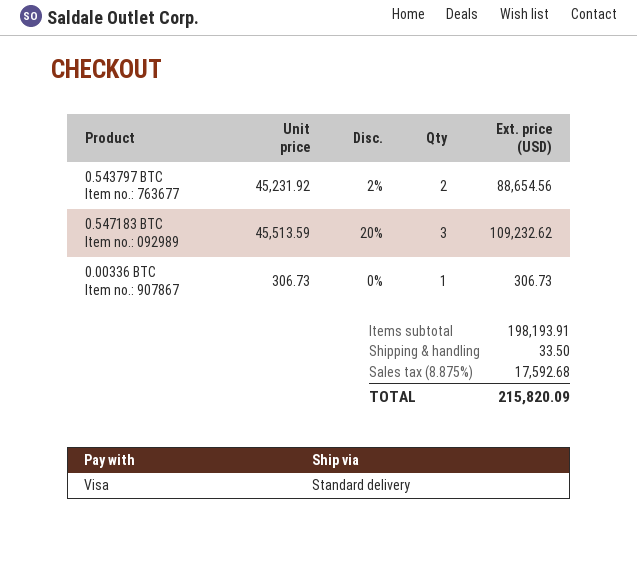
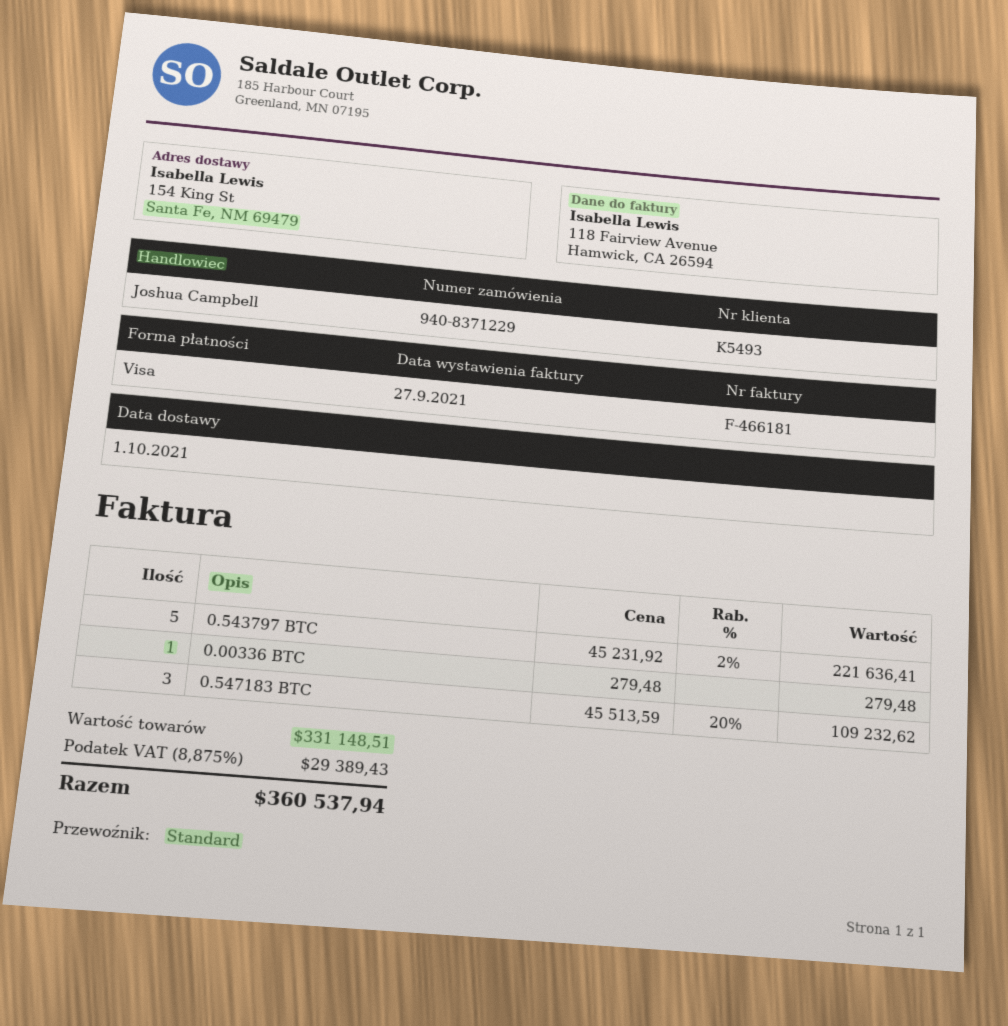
0.543797 BTC: 2 x 45231.92 - 2% = 88654.56 -> 5 x 45231.92 - 2% = 221636.41
0.00336 BTC: 1 x 306.73 = 306.73 -> 1 x 279.48 = 279.48
subtotal: 198193.91 -> 331148.51
shipping: 33.50 -> none
tax: 8.875% = 17592.68 -> 8.875% = 29389.43
total: 215820.09 -> 360537.94

